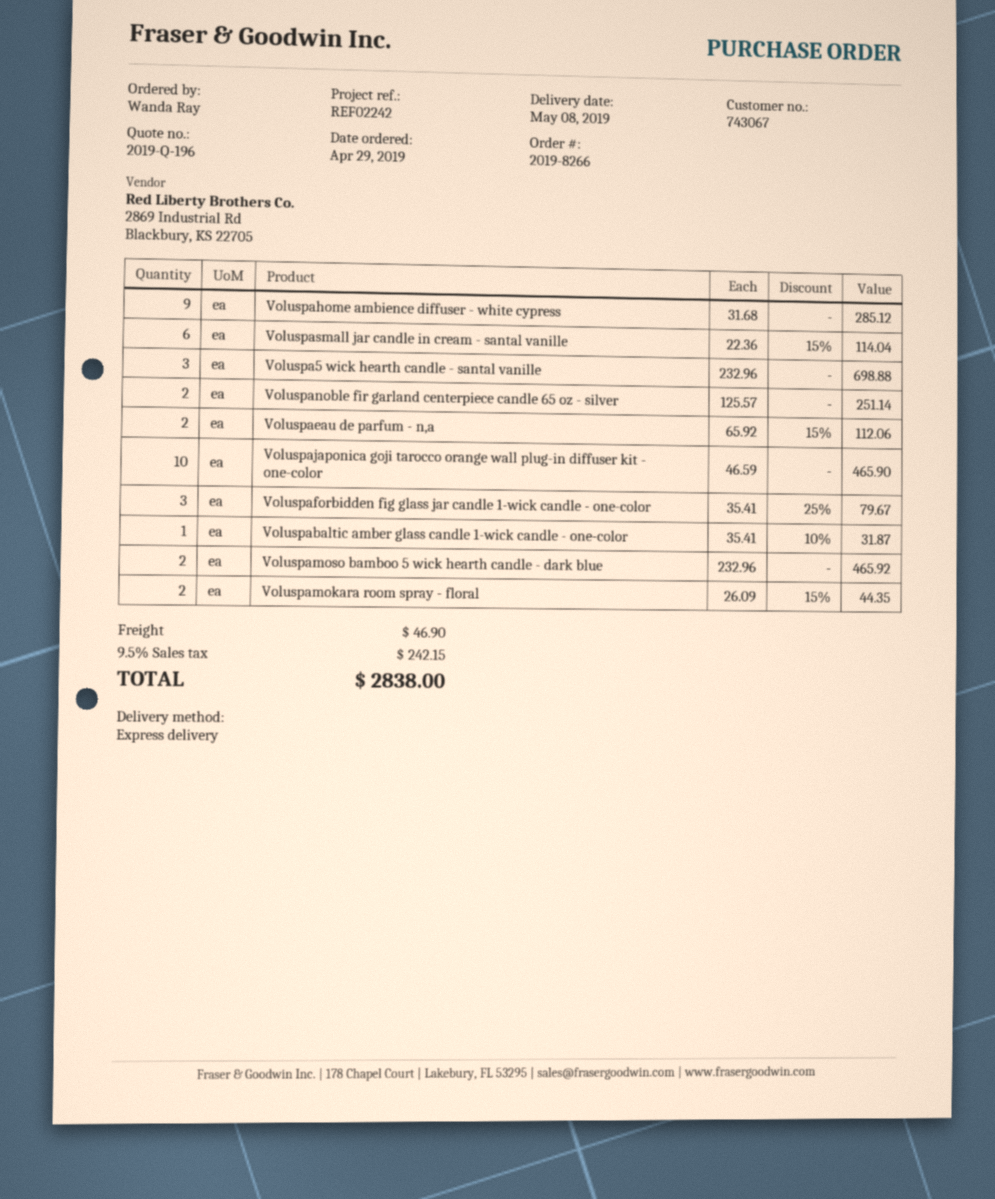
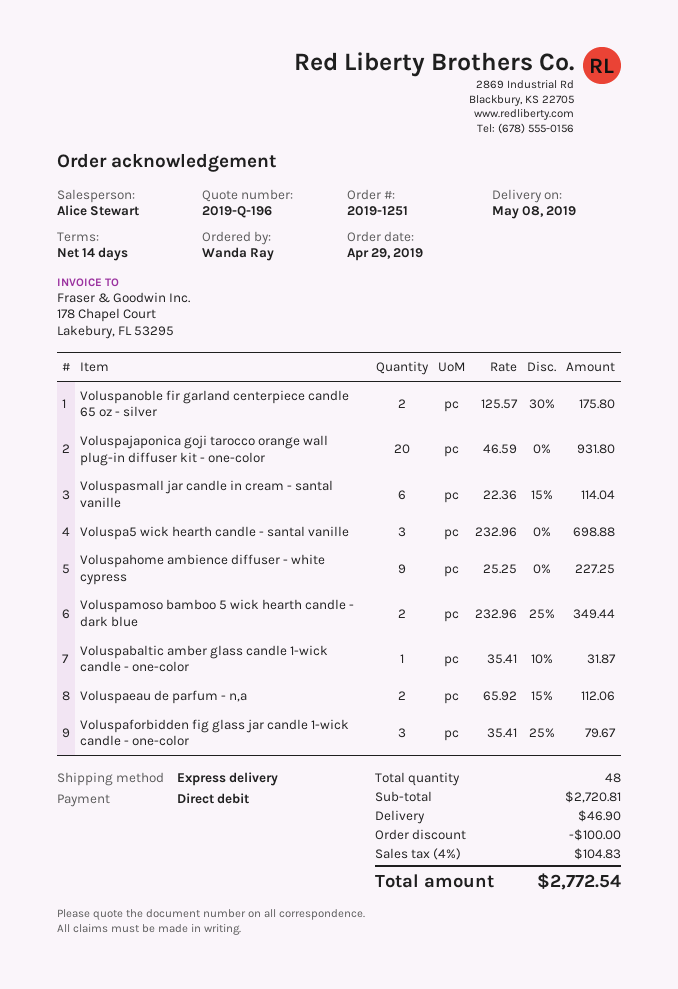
order number: 2019-8266 -> 2019-1251
Voluspahome ambience diffuser - white cypress: 9 x 31.68 = 285.12 -> 9 x 25.25 = 227.25
Voluspanoble fir garland centerpiece candle 65 oz - silver: 2 x 125.57 = 251.14 -> 2 x 125.57 - 30% = 175.80
Voluspajaponica goji tarocco orange wall plug-in diffuser kit - one-color: 10 x 46.59 = 465.90 -> 20 x 46.59 = 931.80
Voluspamoso bamboo 5 wick hearth candle - dark blue: 2 x 232.96 = 465.92 -> 2 x 232.96 - 25% = 349.44
Voluspamokara room spray - floral: 2 x 26.09 - 15% = 44.35 -> none
discount: none -> 100.00
tax: 9.5% = 242.15 -> 4% = 104.83
total: 2838.00 -> 2772.54

